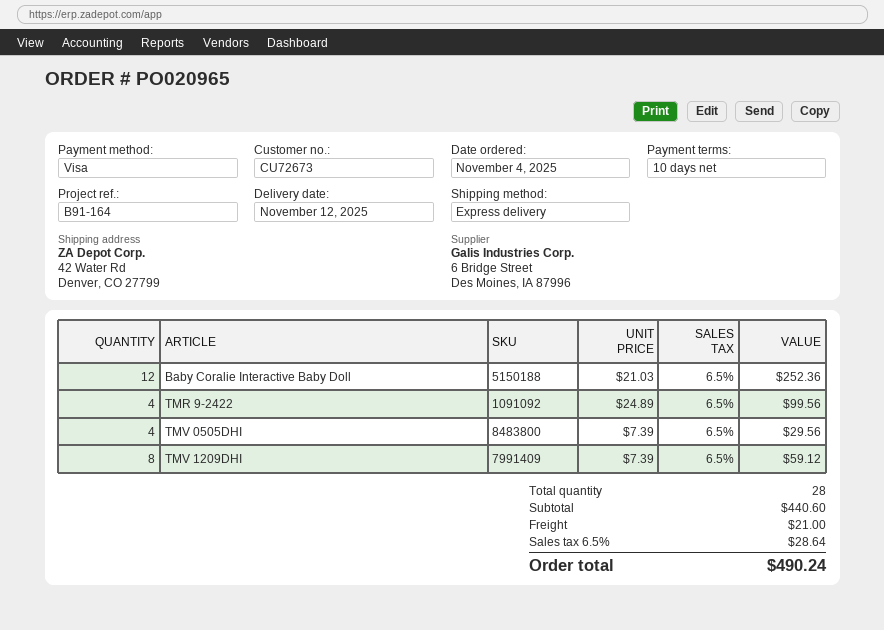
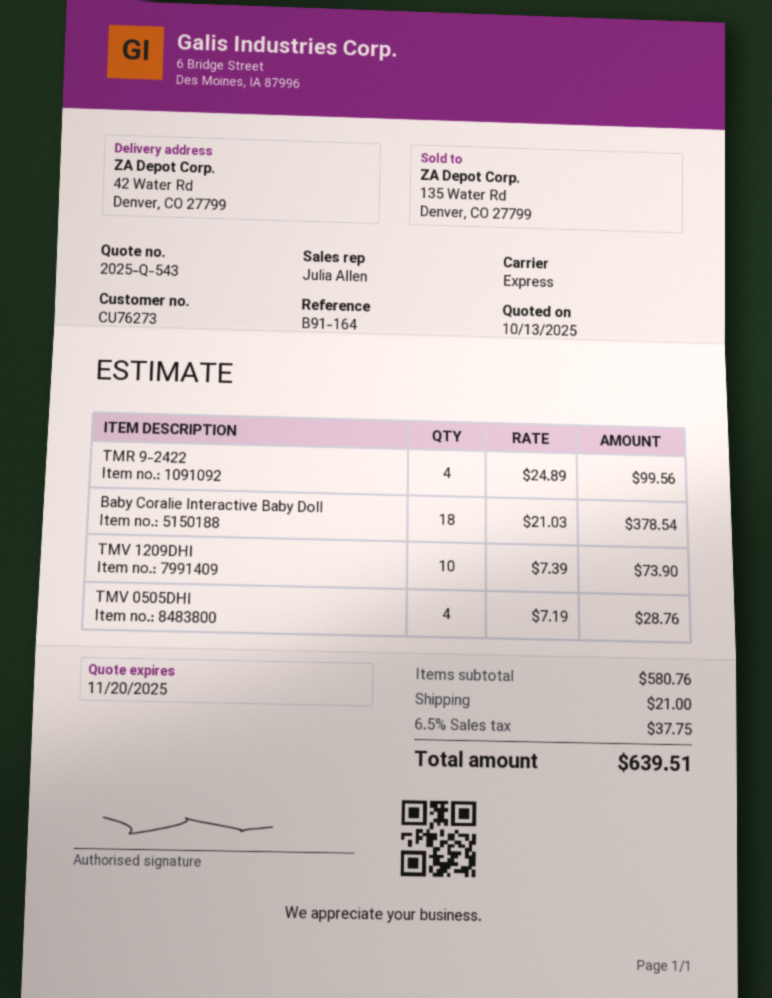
customer number: CU72673 -> CU76273
Baby Coralie Interactive Baby Doll: 12 x 21.03 = 252.36 -> 18 x 21.03 = 378.54
TMV 0505DHI: 4 x 7.39 = 29.56 -> 4 x 7.19 = 28.76
TMV 1209DHI: 8 x 7.39 = 59.12 -> 10 x 7.39 = 73.90
subtotal: 440.60 -> 580.76
tax: 6.5% = 28.64 -> 6.5% = 37.75
total: 490.24 -> 639.51

